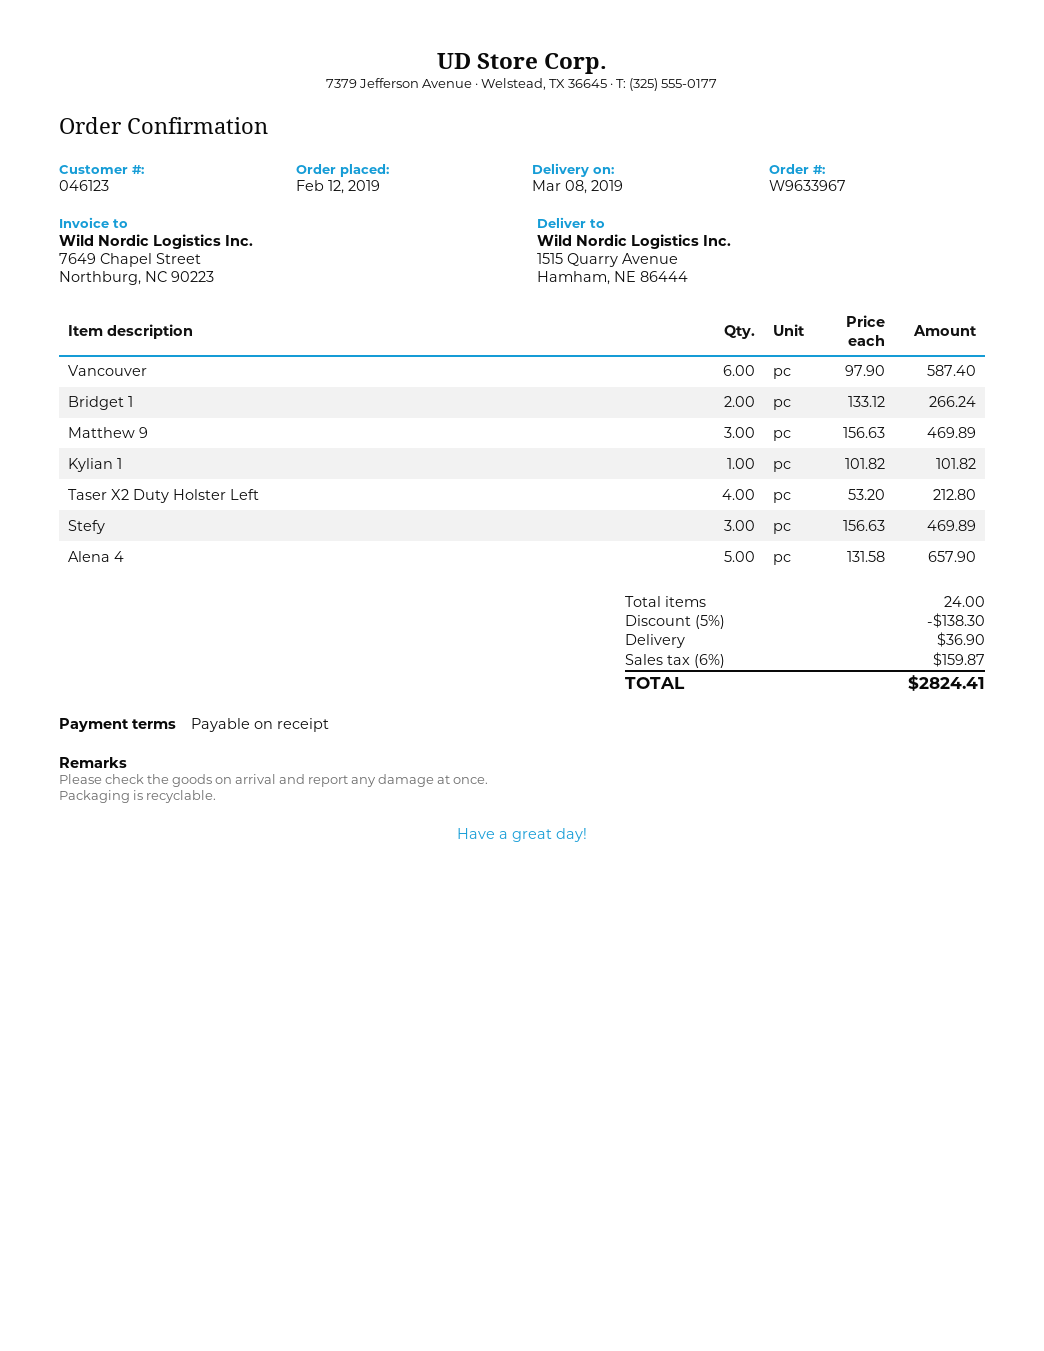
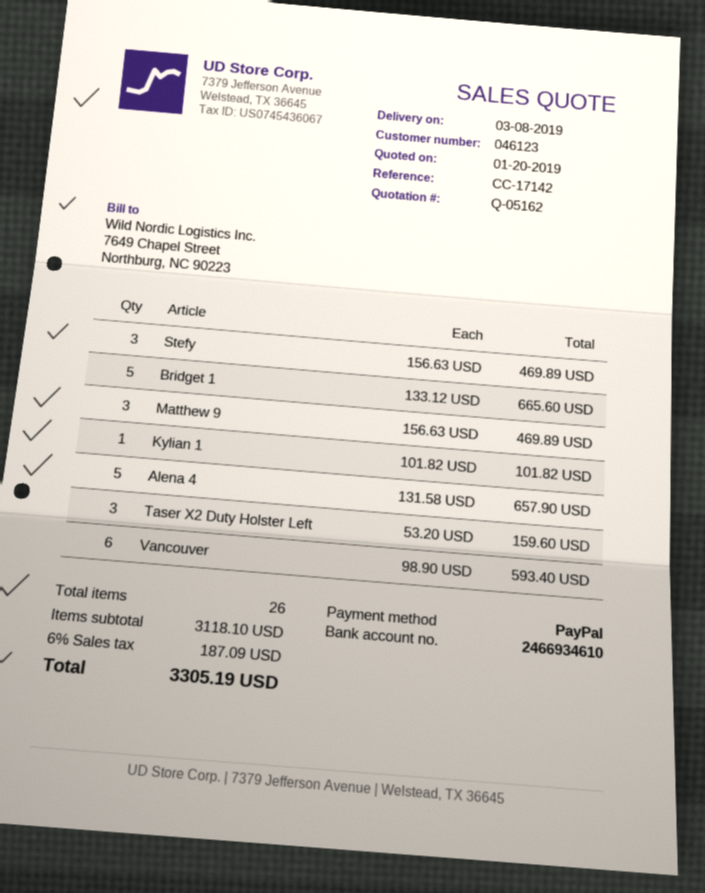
Vancouver: 6 x 97.90 = 587.40 -> 6 x 98.90 = 593.40
Bridget 1: 2 x 133.12 = 266.24 -> 5 x 133.12 = 665.60
Taser X2 Duty Holster Left: 4 x 53.20 = 212.80 -> 3 x 53.20 = 159.60
total quantity: 24 -> 26
discount: 5% = 138.30 -> none
shipping: 36.90 -> none
tax: 6% = 159.87 -> 6% = 187.09
total: 2824.41 -> 3305.19

